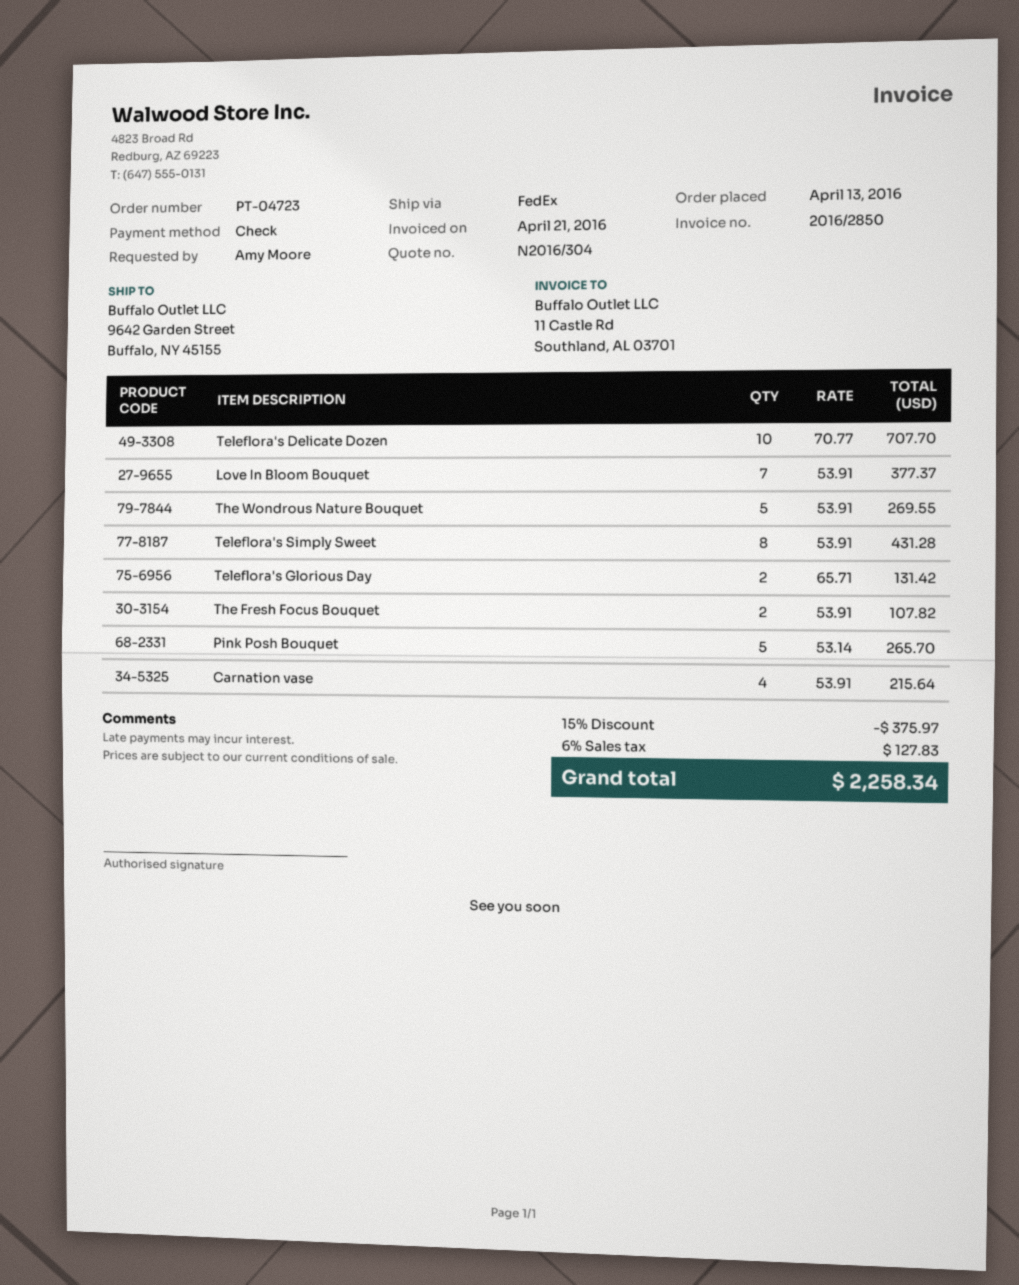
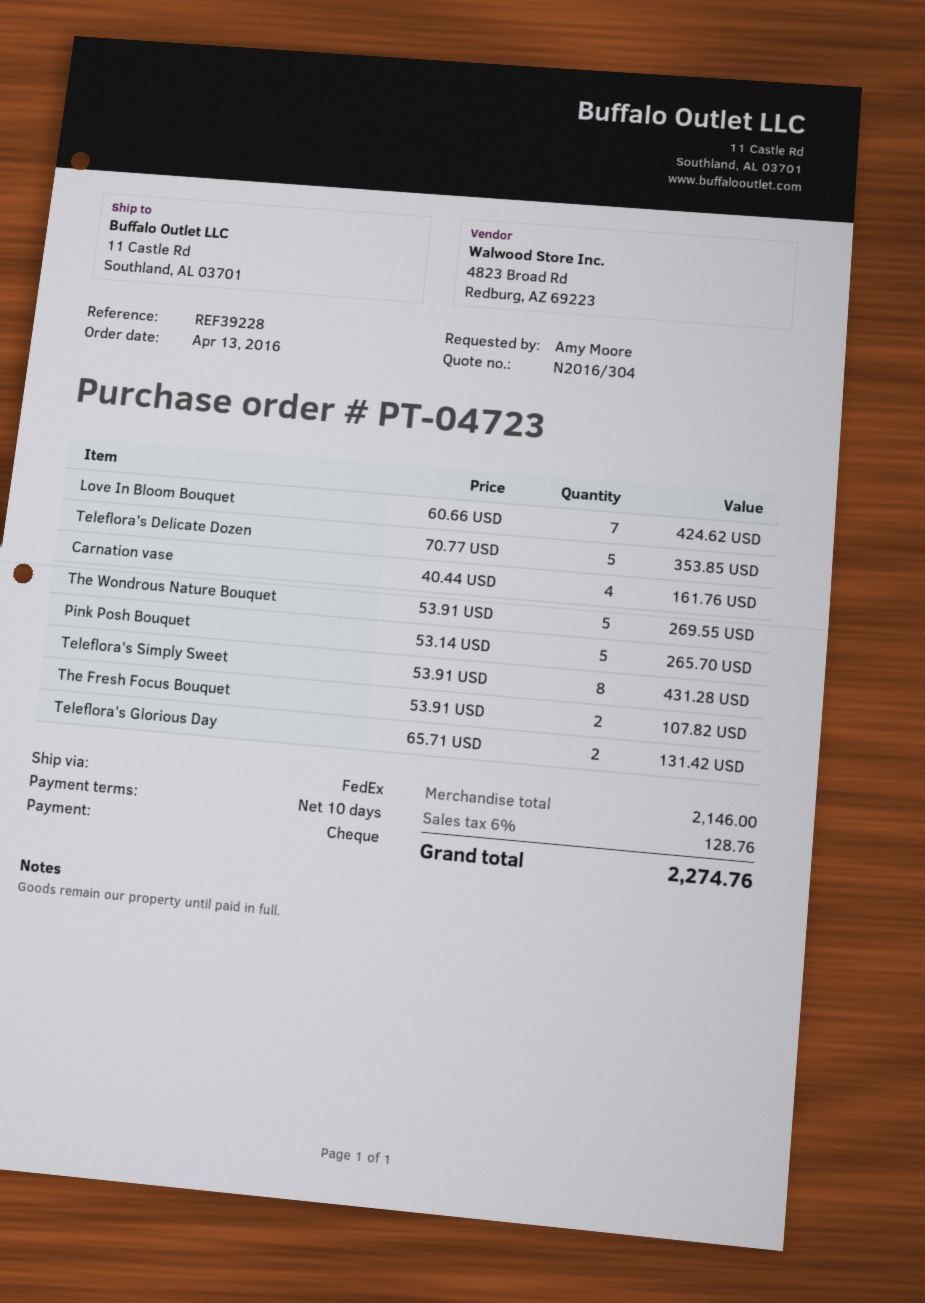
ship to: 9642 Garden Street, Buffalo, NY 45155 -> 11 Castle Rd, Southland, AL 03701
Teleflora's Delicate Dozen: 10 x 70.77 = 707.70 -> 5 x 70.77 = 353.85
Love In Bloom Bouquet: 7 x 53.91 = 377.37 -> 7 x 60.66 = 424.62
Carnation vase: 4 x 53.91 = 215.64 -> 4 x 40.44 = 161.76
discount: 15% = 375.97 -> none
tax: 6% = 127.83 -> 6% = 128.76
total: 2258.34 -> 2274.76

